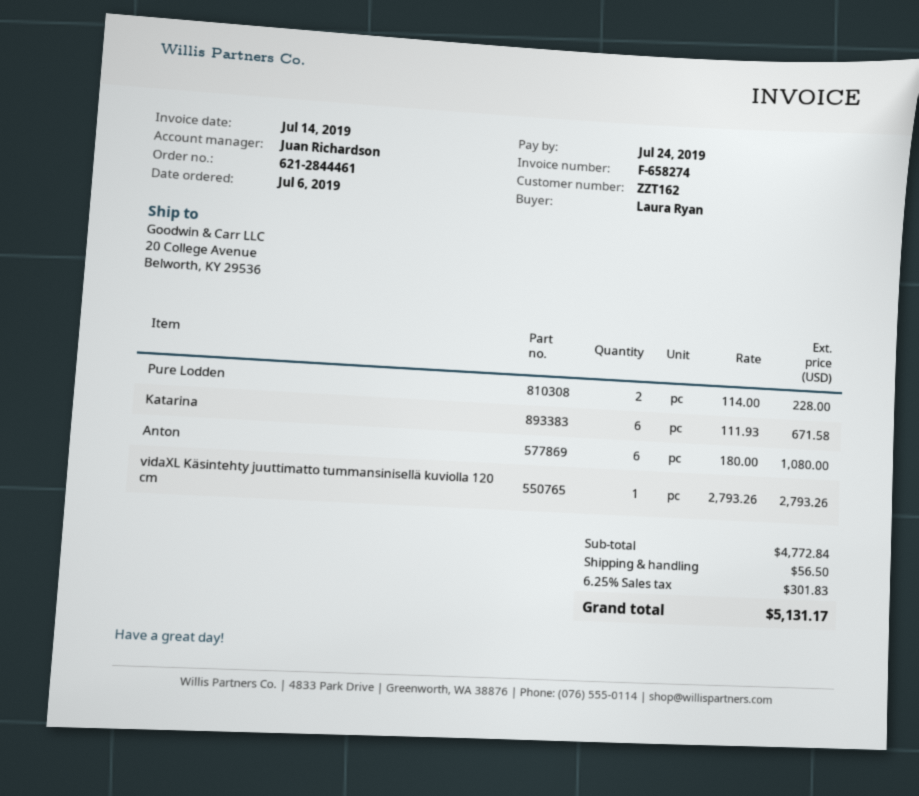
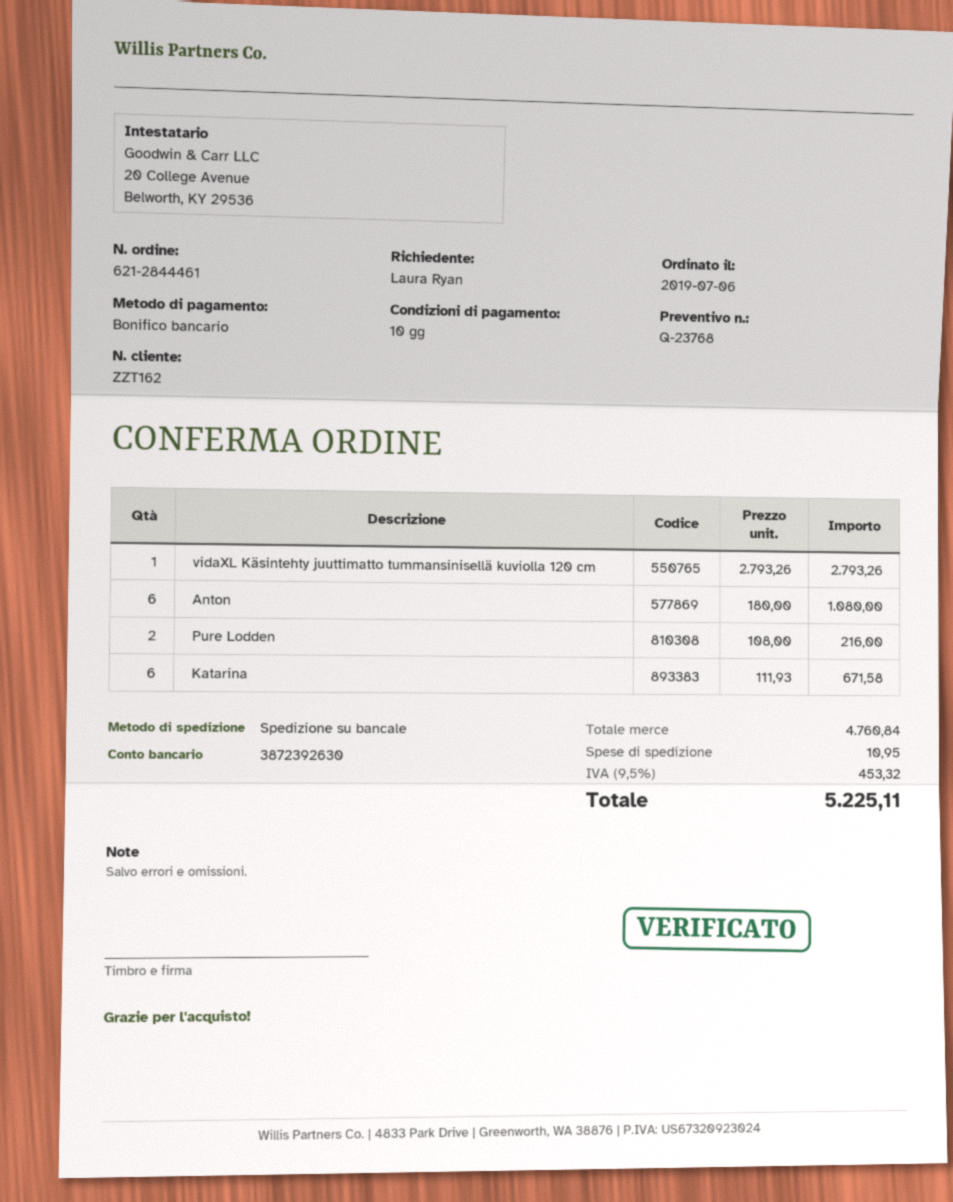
Pure Lodden: 2 x 114.00 = 228.00 -> 2 x 108.00 = 216.00
subtotal: 4772.84 -> 4760.84
shipping: 56.50 -> 10.95
tax: 6.25% = 301.83 -> 9.5% = 453.32
total: 5131.17 -> 5225.11

